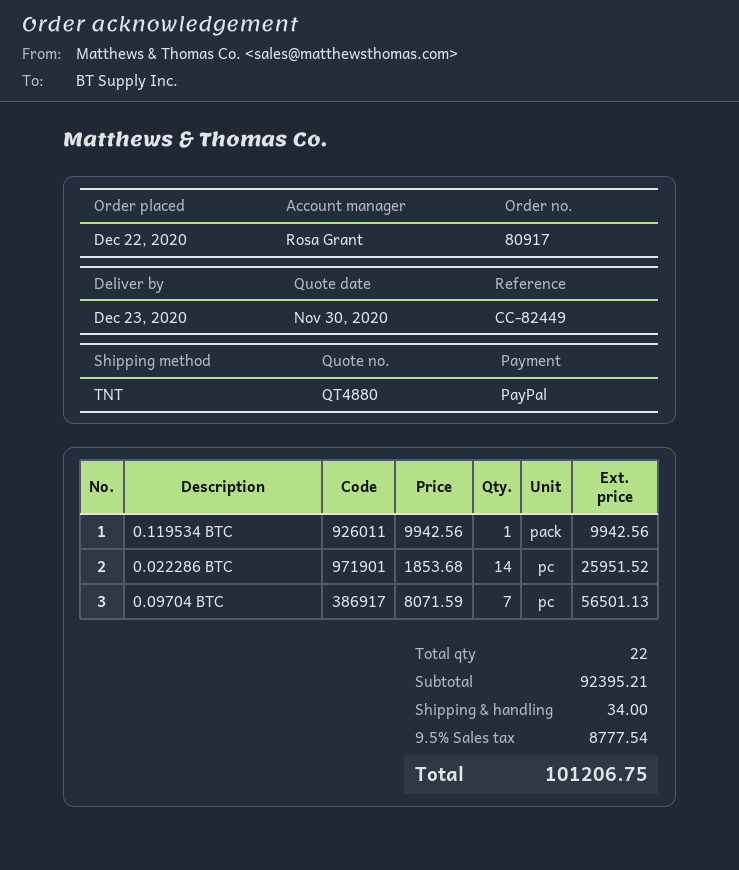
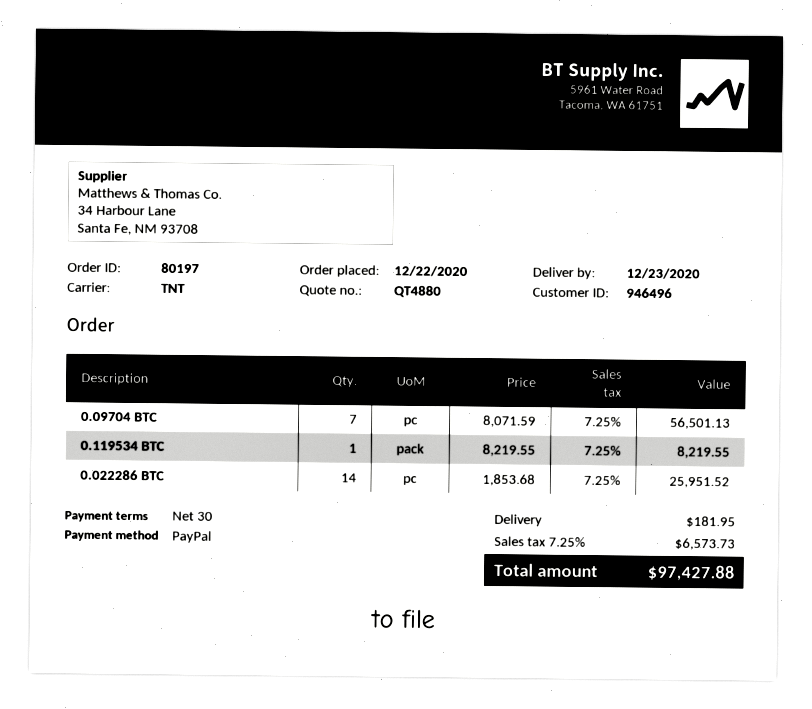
order number: 80917 -> 80197
0.119534 BTC: 1 x 9942.56 = 9942.56 -> 1 x 8219.55 = 8219.55
shipping: 34.00 -> 181.95
tax: 9.5% = 8777.54 -> 7.25% = 6573.73
total: 101206.75 -> 97427.88

